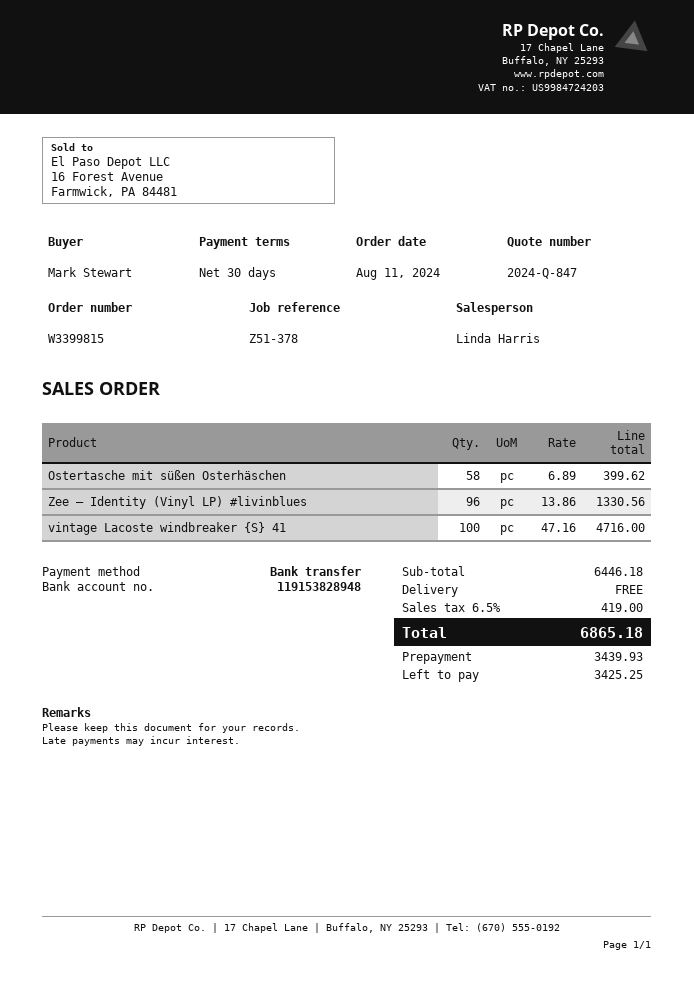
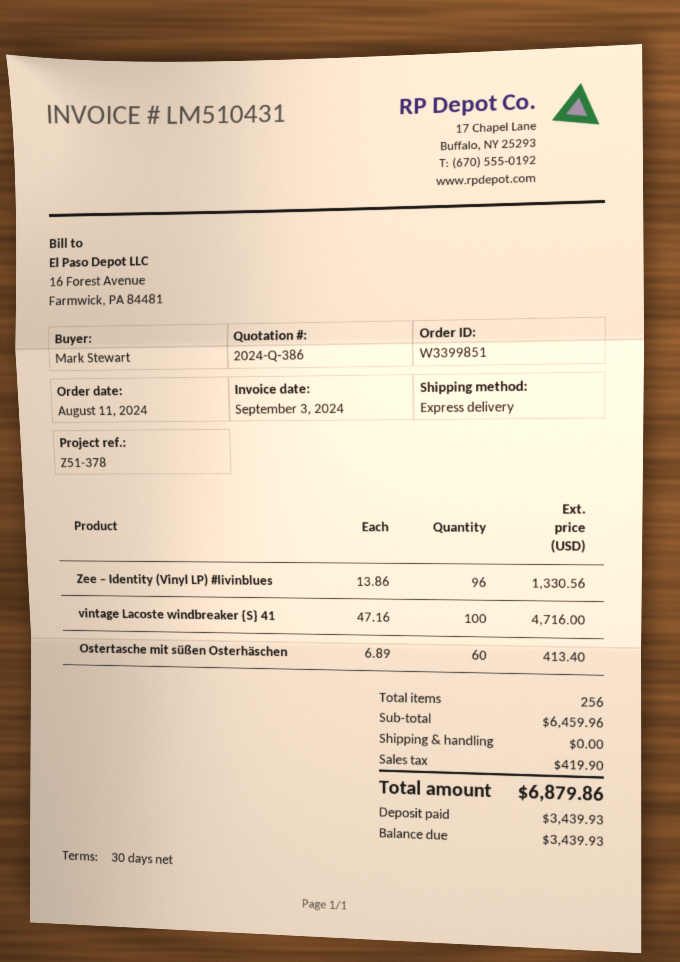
quote number: 2024-Q-847 -> 2024-Q-386
order number: W3399815 -> W3399851
Ostertasche mit süßen Osterhäschen: 58 x 6.89 = 399.62 -> 60 x 6.89 = 413.40
subtotal: 6446.18 -> 6459.96
tax: 419.00 -> 419.90
total: 6865.18 -> 6879.86
balance: 3425.25 -> 3439.93

